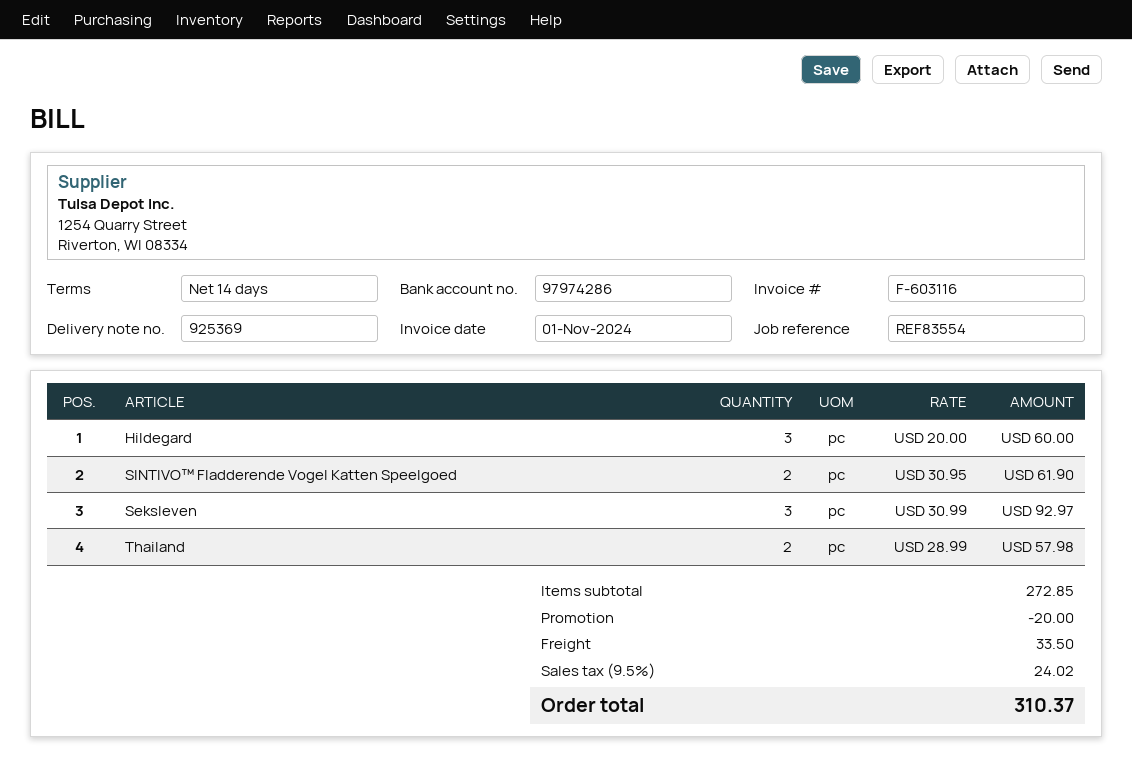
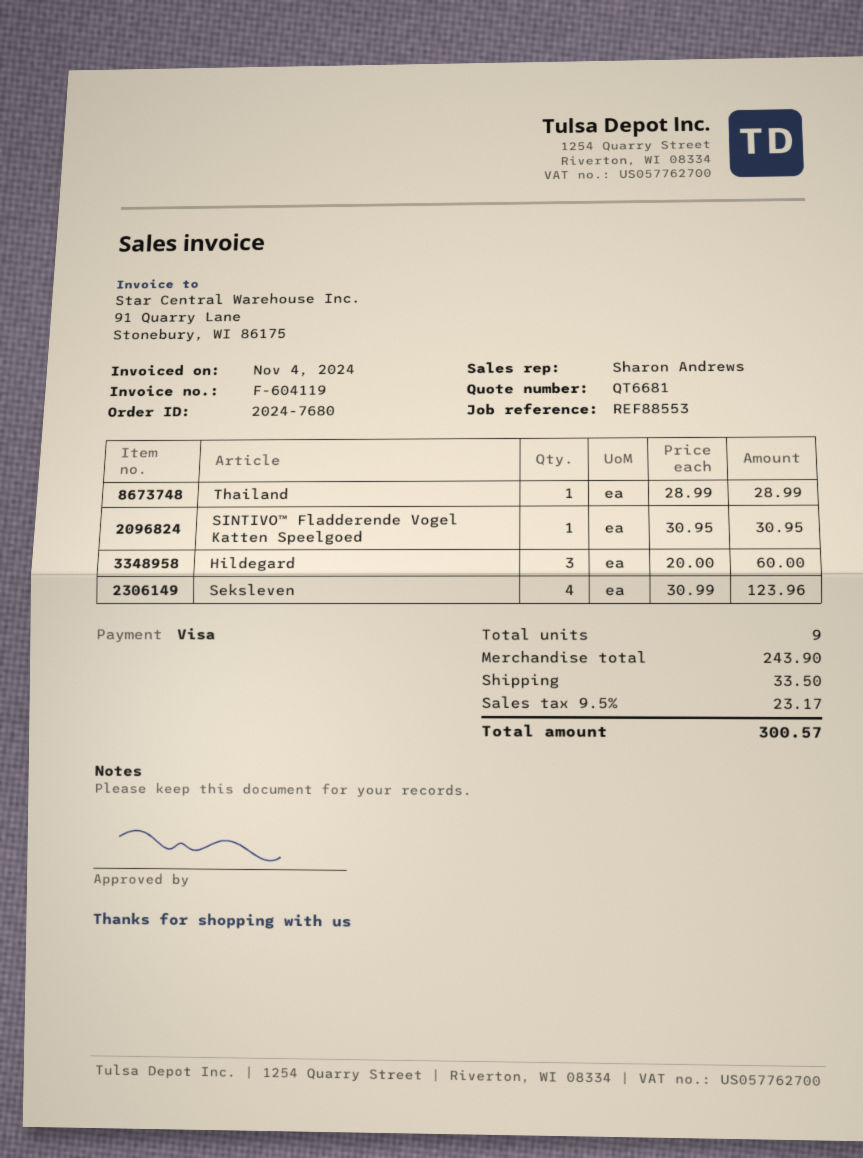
invoice number: F-603116 -> F-604119
invoice date: 2024-11-01 -> 2024-11-04
reference: REF83554 -> REF88553
SINTIVO™ Fladderende Vogel Katten Speelgoed: 2 x 30.95 = 61.90 -> 1 x 30.95 = 30.95
Seksleven: 3 x 30.99 = 92.97 -> 4 x 30.99 = 123.96
Thailand: 2 x 28.99 = 57.98 -> 1 x 28.99 = 28.99
subtotal: 272.85 -> 243.90
discount: 20.00 -> none
tax: 9.5% = 24.02 -> 9.5% = 23.17
total: 310.37 -> 300.57

